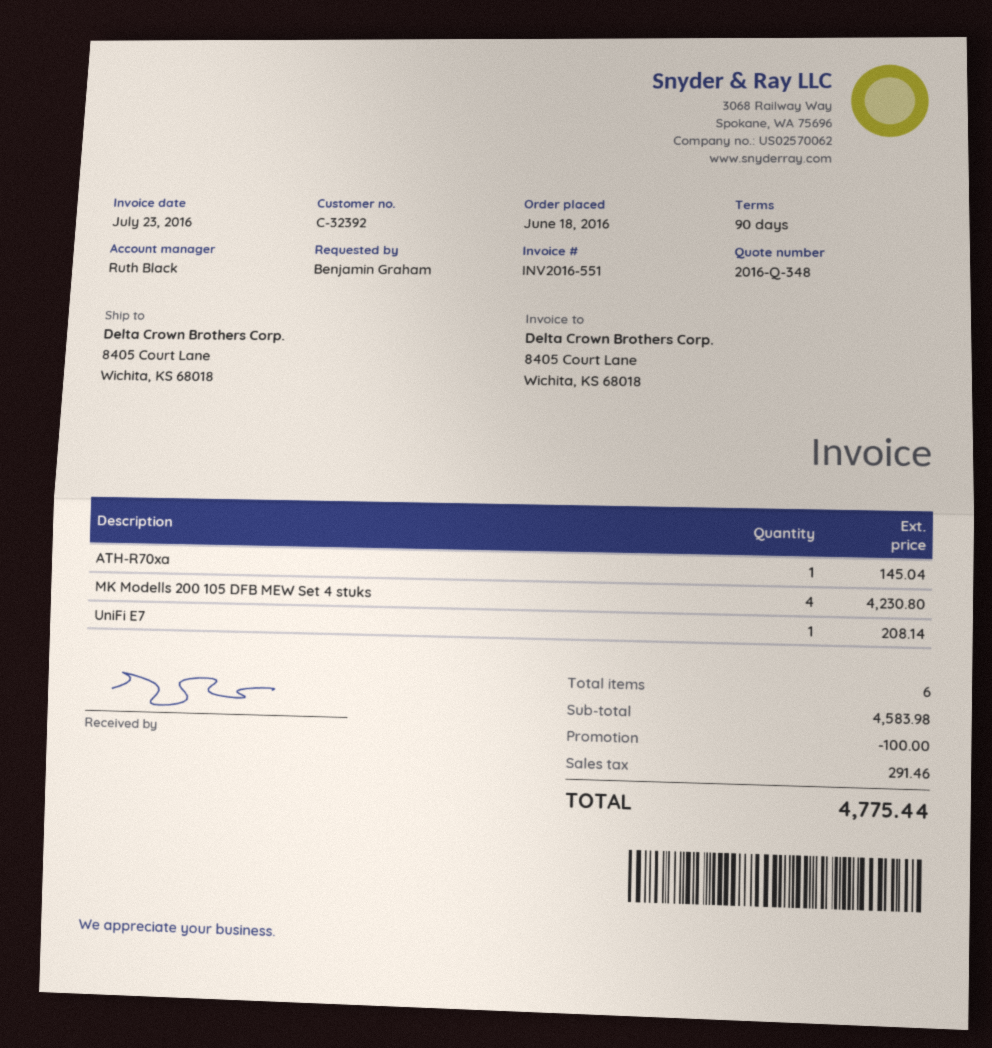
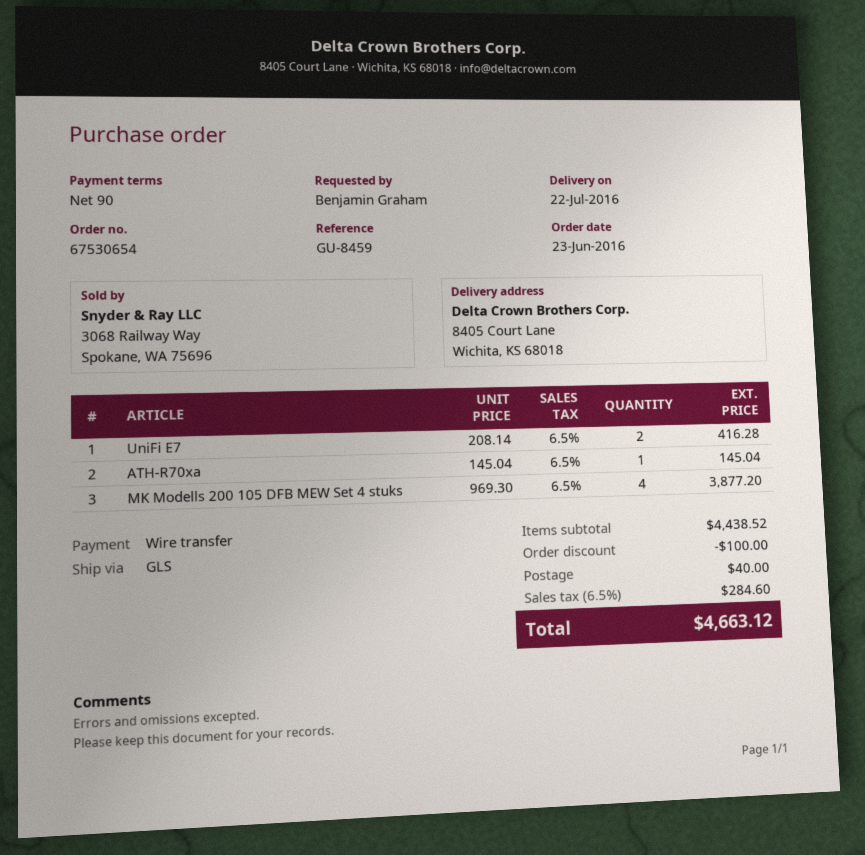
order date: 2016-06-18 -> 2016-06-23
MK Modells 200 105 DFB MEW Set 4 stuks: 4 for 4230.80 -> 4 for 3877.20
UniFi E7: 1 for 208.14 -> 2 for 416.28
subtotal: 4583.98 -> 4438.52
shipping: none -> 40.00
tax: 291.46 -> 284.60
total: 4775.44 -> 4663.12

